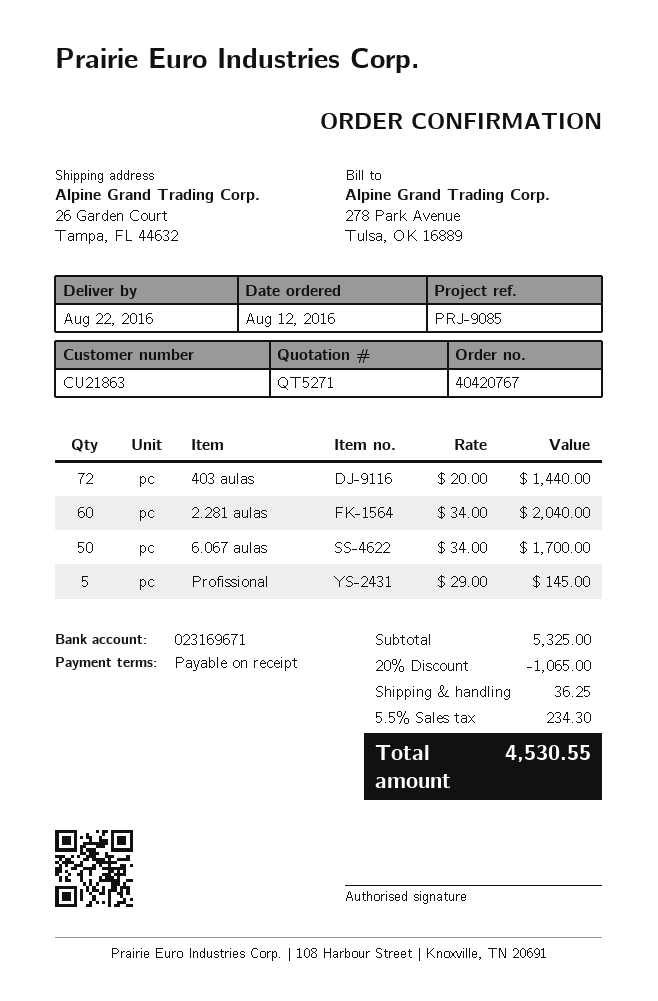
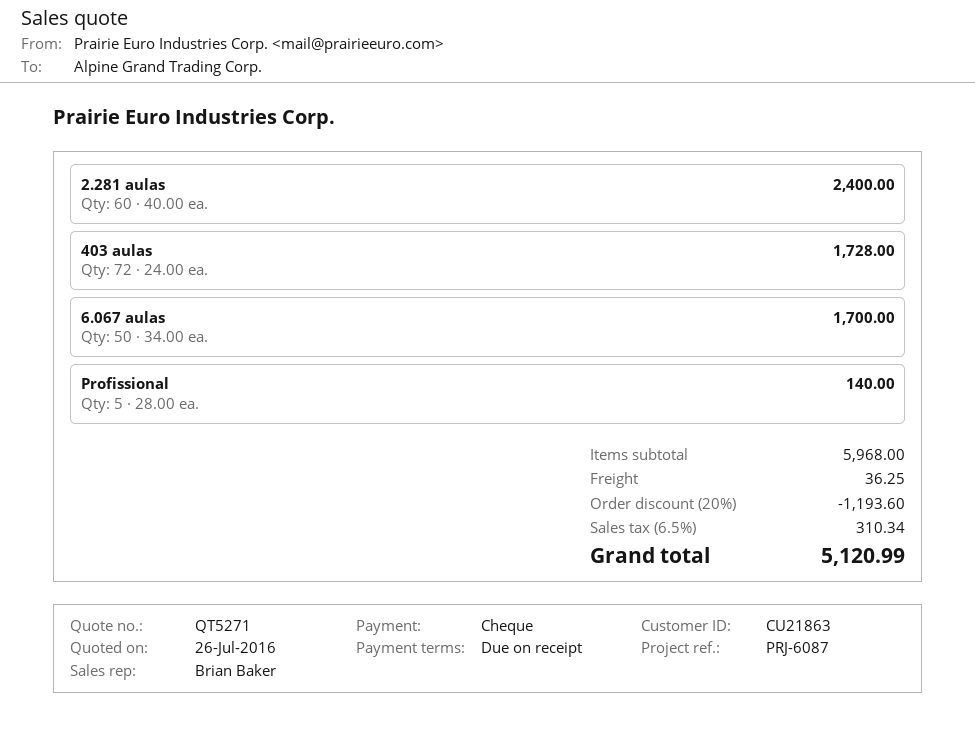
reference: PRJ-9085 -> PRJ-6087
403 aulas: 72 x 20.00 = 1440.00 -> 72 x 24.00 = 1728.00
2.281 aulas: 60 x 34.00 = 2040.00 -> 60 x 40.00 = 2400.00
Profissional: 5 x 29.00 = 145.00 -> 5 x 28.00 = 140.00
subtotal: 5325.00 -> 5968.00
discount: 20% = 1065.00 -> 20% = 1193.60
tax: 5.5% = 234.30 -> 6.5% = 310.34
total: 4530.55 -> 5120.99

